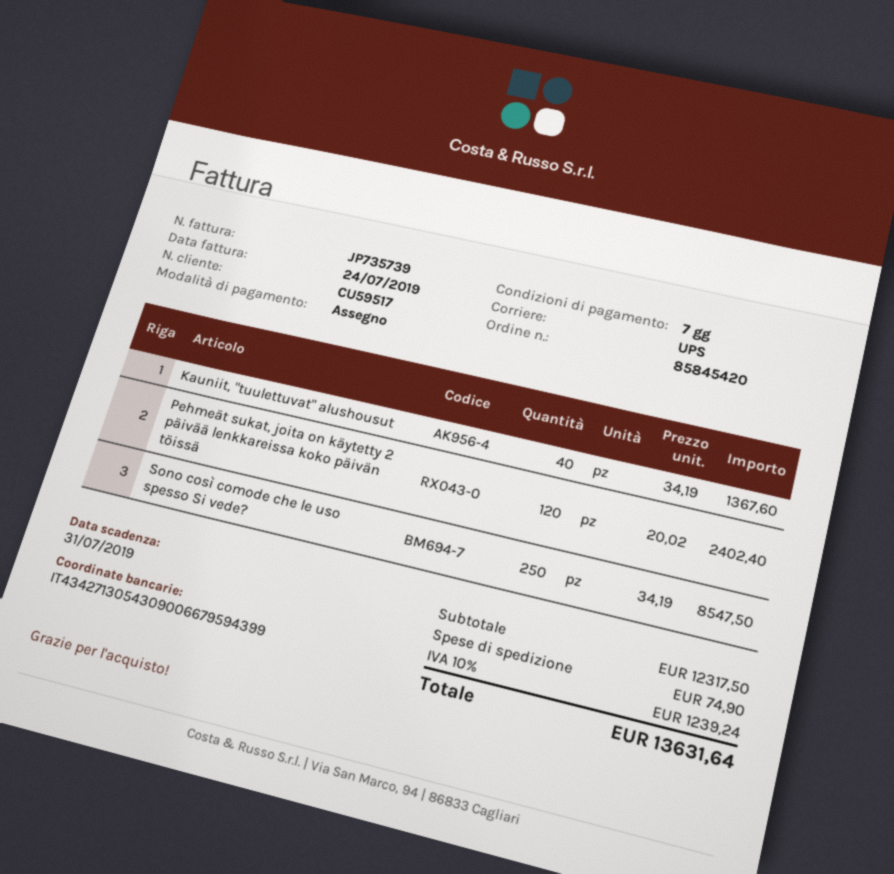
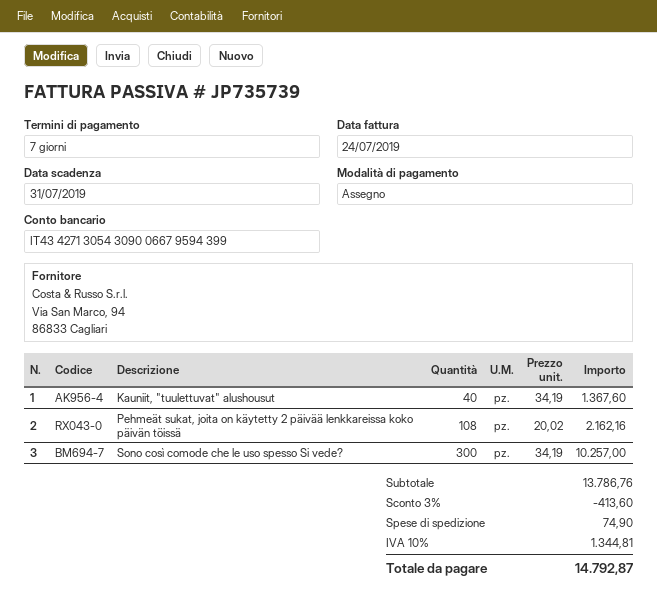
Pehmeät sukat, joita on käytetty 2 päivää lenkkareissa koko päivän töissä: 120 x 20.02 = 2402.40 -> 108 x 20.02 = 2162.16
Sono così comode che le uso spesso Si vede?: 250 x 34.19 = 8547.50 -> 300 x 34.19 = 10257.00
subtotal: 12317.50 -> 13786.76
discount: none -> 3% = 413.60
tax: 10% = 1239.24 -> 10% = 1344.81
total: 13631.64 -> 14792.87

